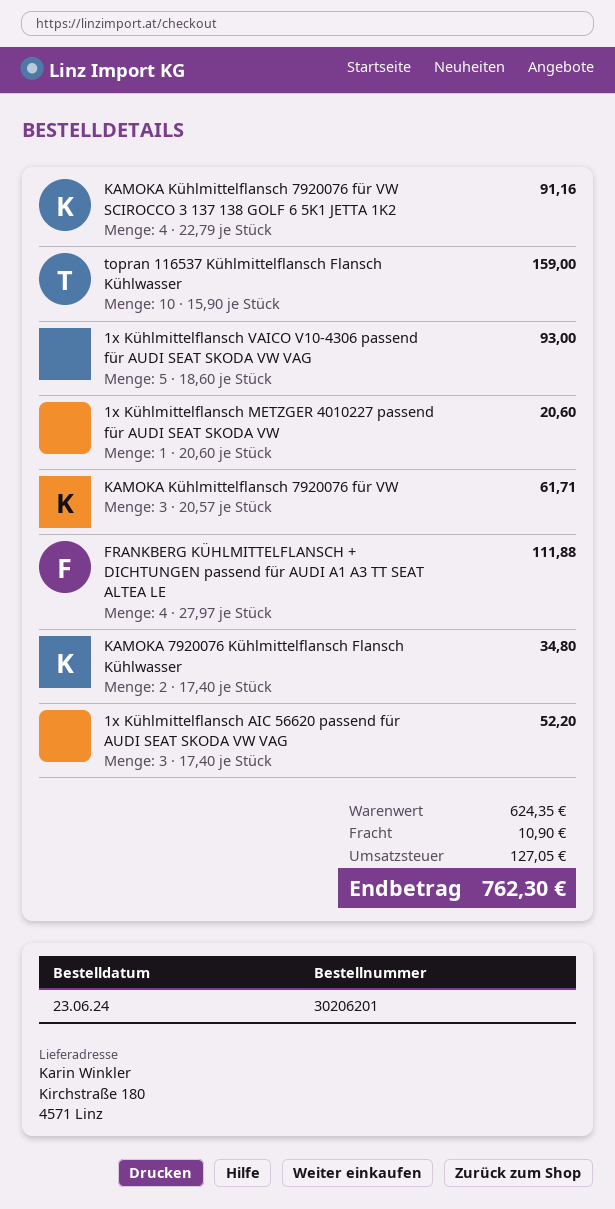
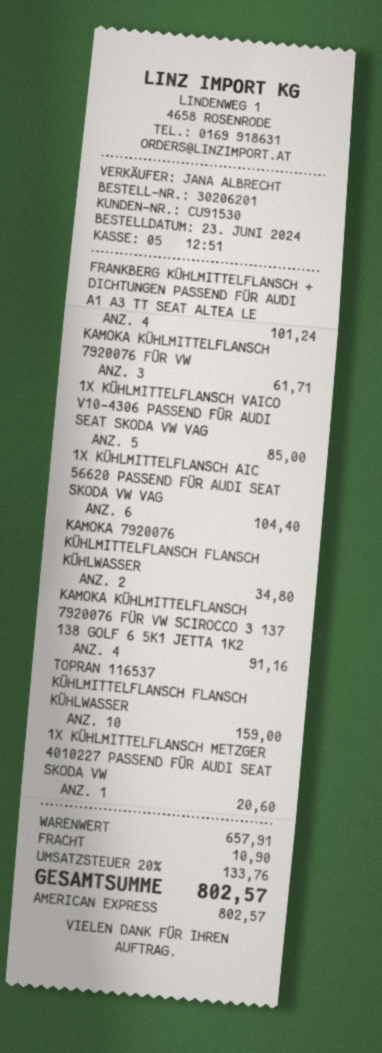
1x Kühlmittelflansch VAICO V10-4306 passend für AUDI SEAT SKODA VW VAG: 5 for 93.00 -> 5 for 85.00
FRANKBERG KÜHLMITTELFLANSCH + DICHTUNGEN passend für AUDI A1 A3 TT SEAT ALTEA LE: 4 for 111.88 -> 4 for 101.24
1x Kühlmittelflansch AIC 56620 passend für AUDI SEAT SKODA VW VAG: 3 for 52.20 -> 6 for 104.40
subtotal: 624.35 -> 657.91
tax: 127.05 -> 133.76
total: 762.30 -> 802.57

